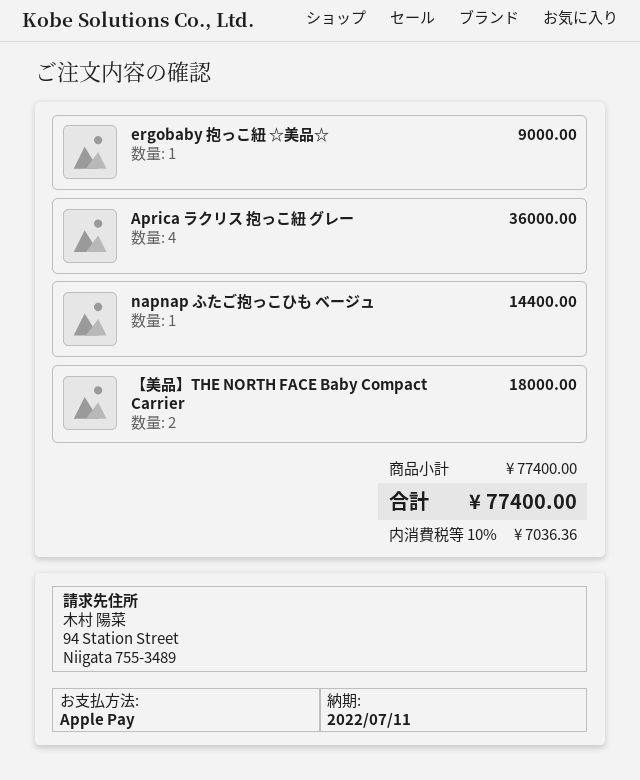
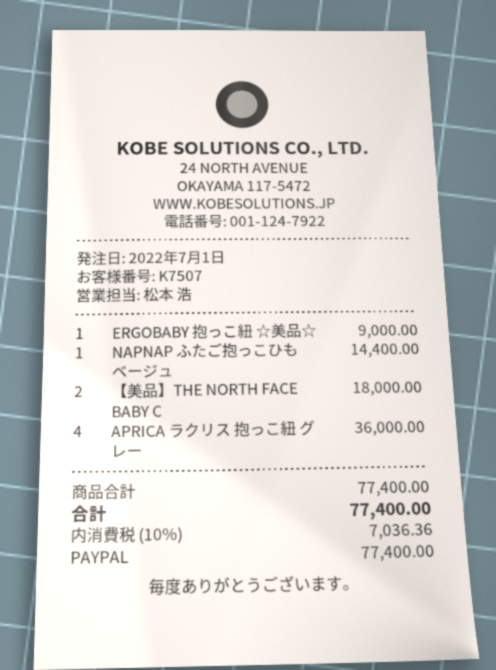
payment method: Apple Pay -> PayPal

